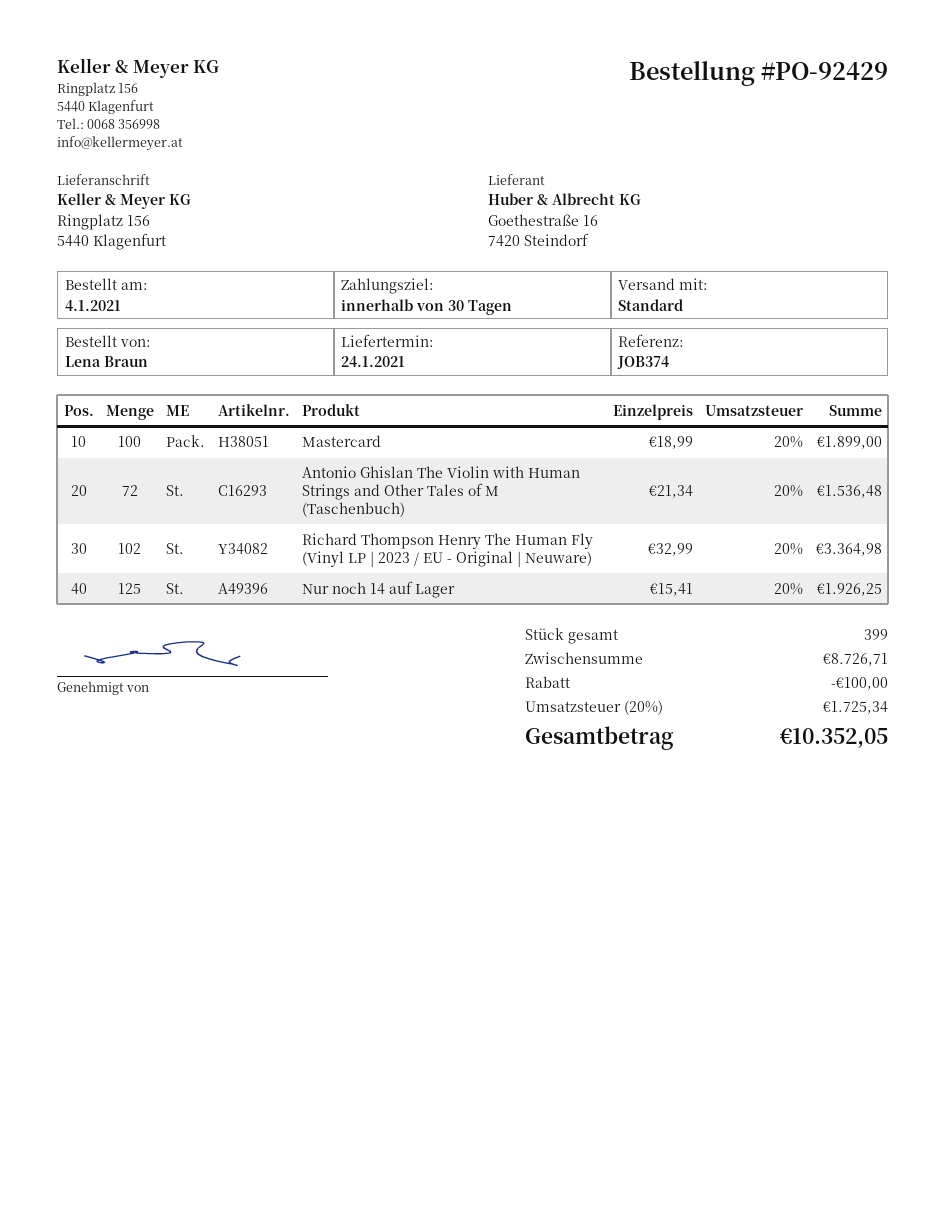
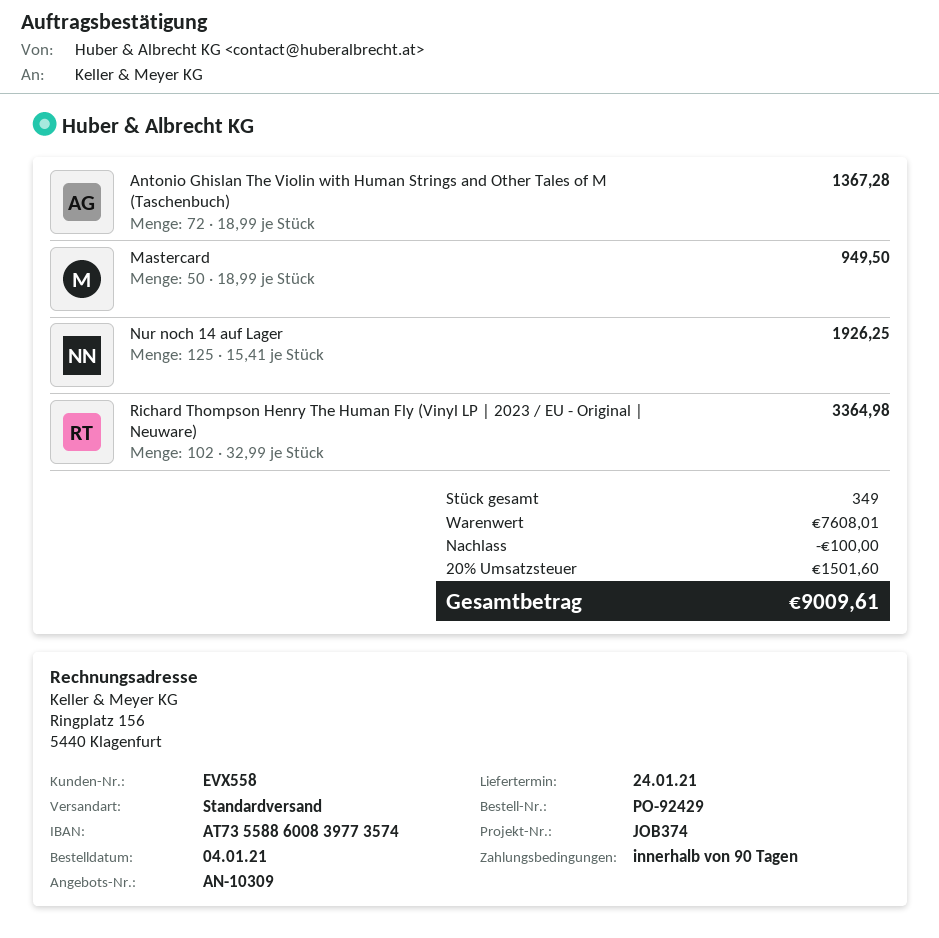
payment terms: 30 days -> 90 days
Mastercard: 100 x 18.99 = 1899.00 -> 50 x 18.99 = 949.50
Antonio Ghislan The Violin with Human Strings and Other Tales of M (Taschenbuch): 72 x 21.34 = 1536.48 -> 72 x 18.99 = 1367.28
total quantity: 399 -> 349
subtotal: 8726.71 -> 7608.01
tax: 20% = 1725.34 -> 20% = 1501.60
total: 10352.05 -> 9009.61

